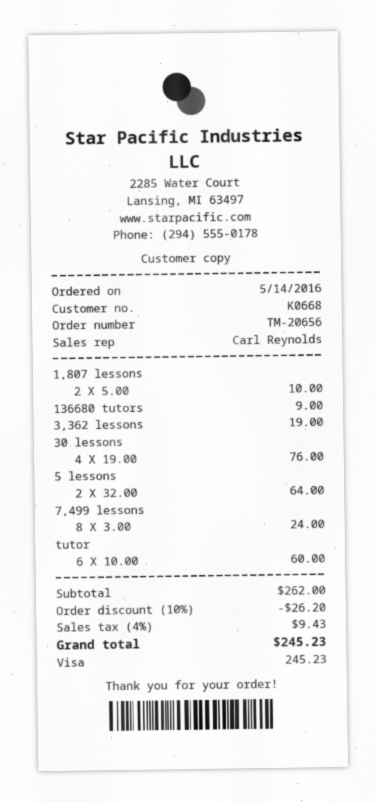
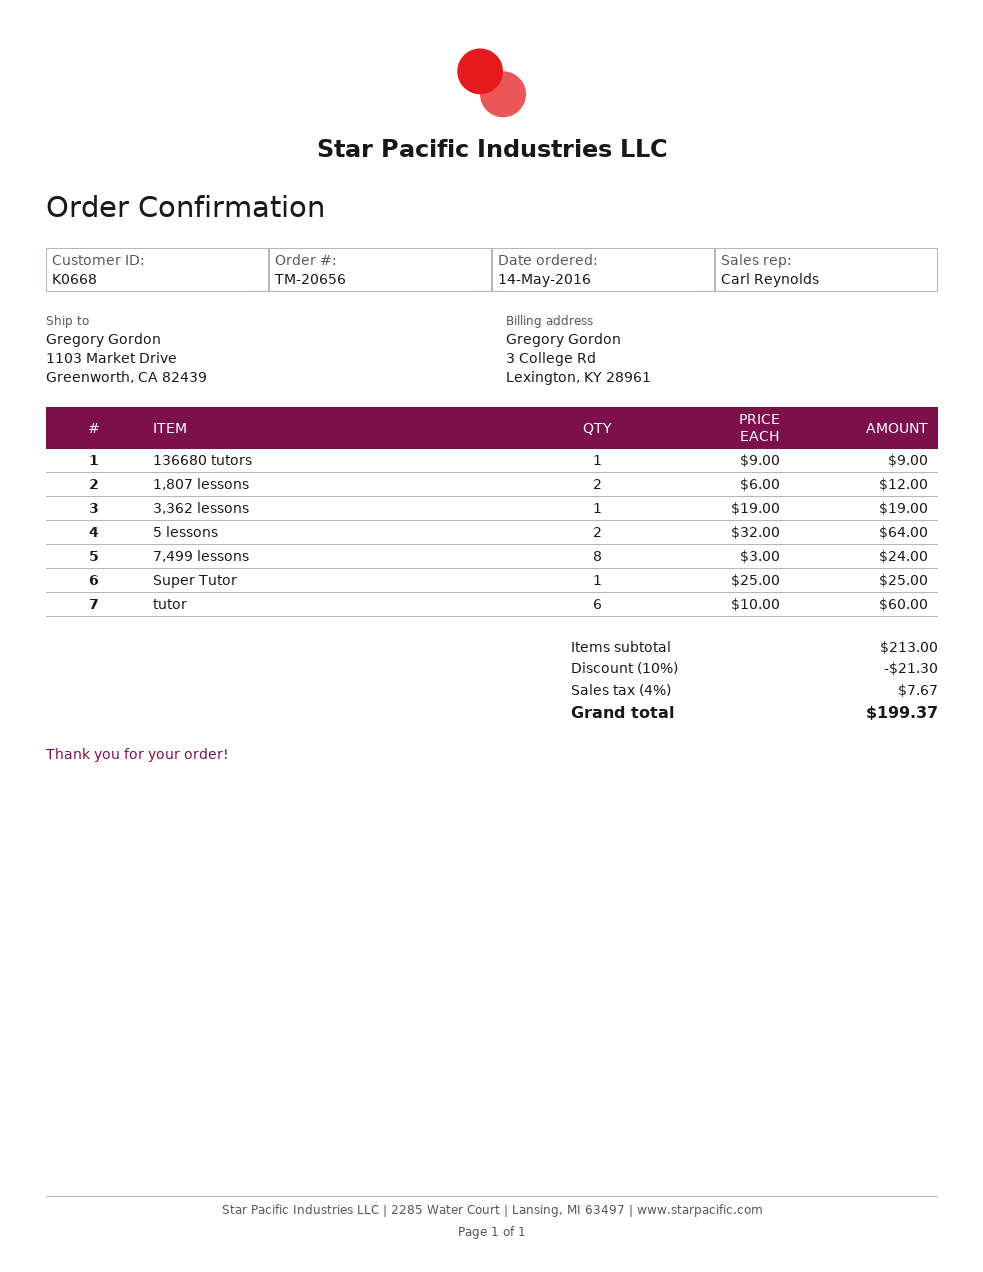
1,807 lessons: 2 x 5.00 = 10.00 -> 2 x 6.00 = 12.00
30 lessons: 4 x 19.00 = 76.00 -> none
Super Tutor: none -> 1 x 25.00 = 25.00
subtotal: 262.00 -> 213.00
discount: 10% = 26.20 -> 10% = 21.30
tax: 4% = 9.43 -> 4% = 7.67
total: 245.23 -> 199.37

